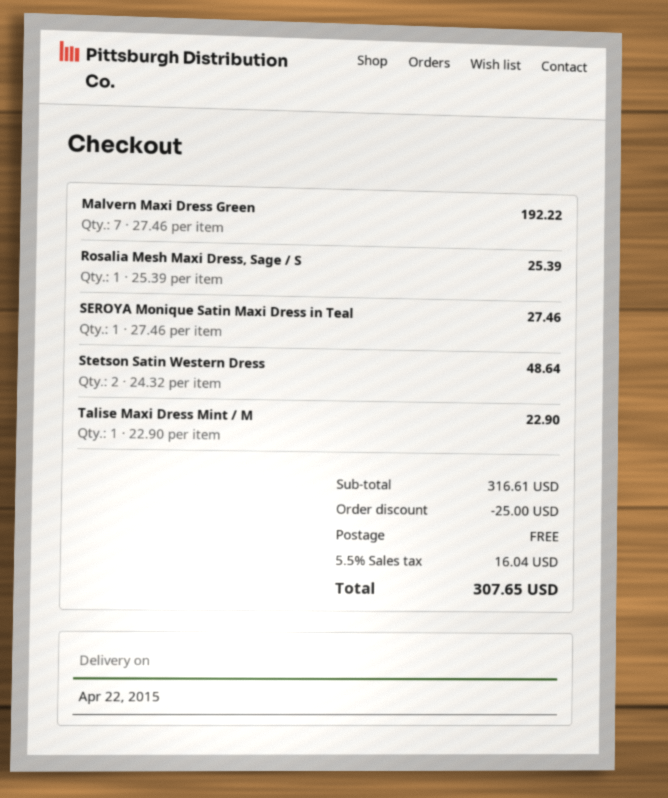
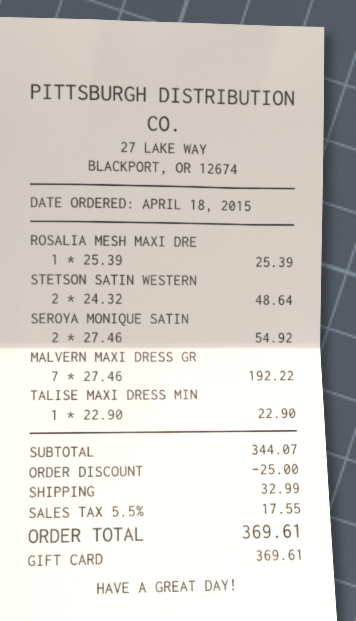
SEROYA Monique Satin Maxi Dress in Teal: 1 x 27.46 = 27.46 -> 2 x 27.46 = 54.92
subtotal: 316.61 -> 344.07
shipping: 0.00 -> 32.99
tax: 5.5% = 16.04 -> 5.5% = 17.55
total: 307.65 -> 369.61

